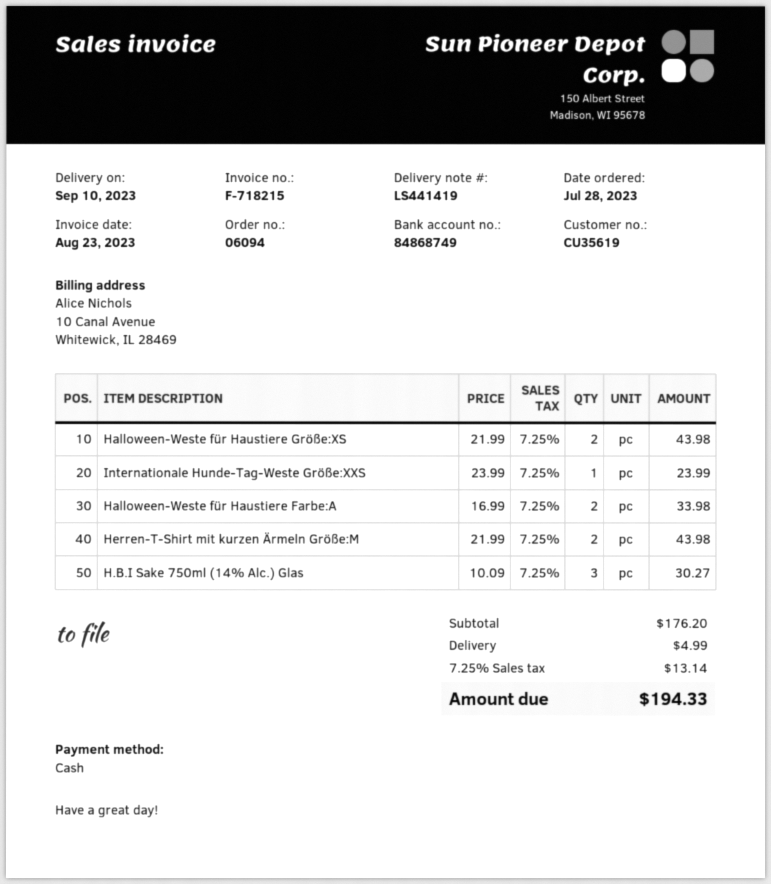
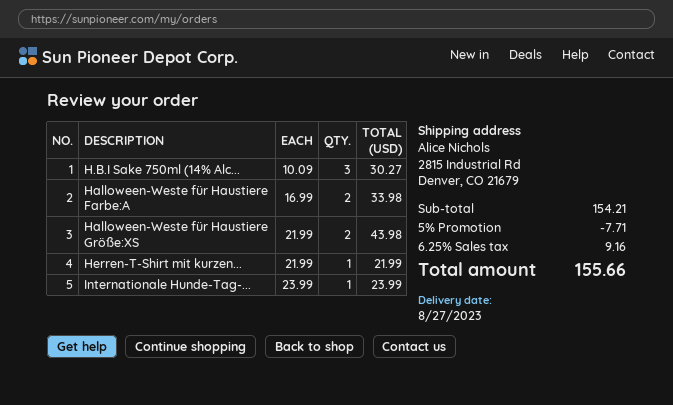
delivery date: 2023-09-10 -> 2023-08-27
Herren-T-Shirt mit kurzen Ärmeln Größe:M: 2 x 21.99 = 43.98 -> 1 x 21.99 = 21.99
subtotal: 176.20 -> 154.21
discount: none -> 5% = 7.71
shipping: 4.99 -> none
tax: 7.25% = 13.14 -> 6.25% = 9.16
total: 194.33 -> 155.66

